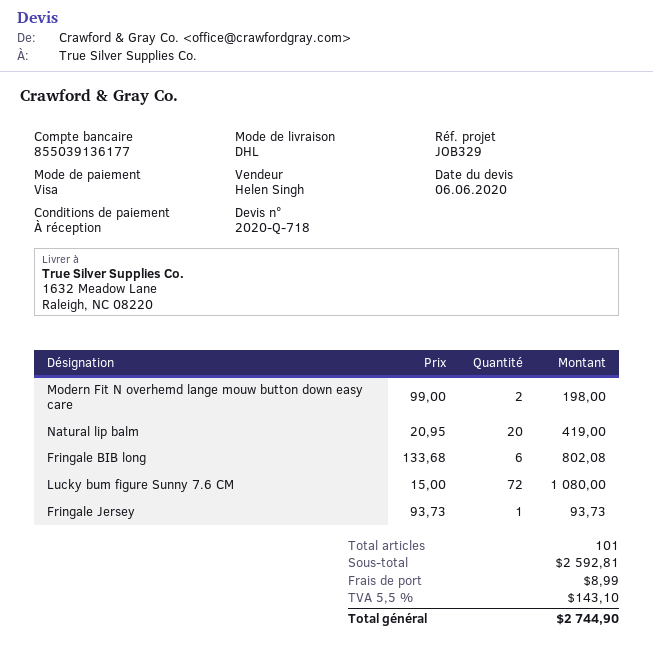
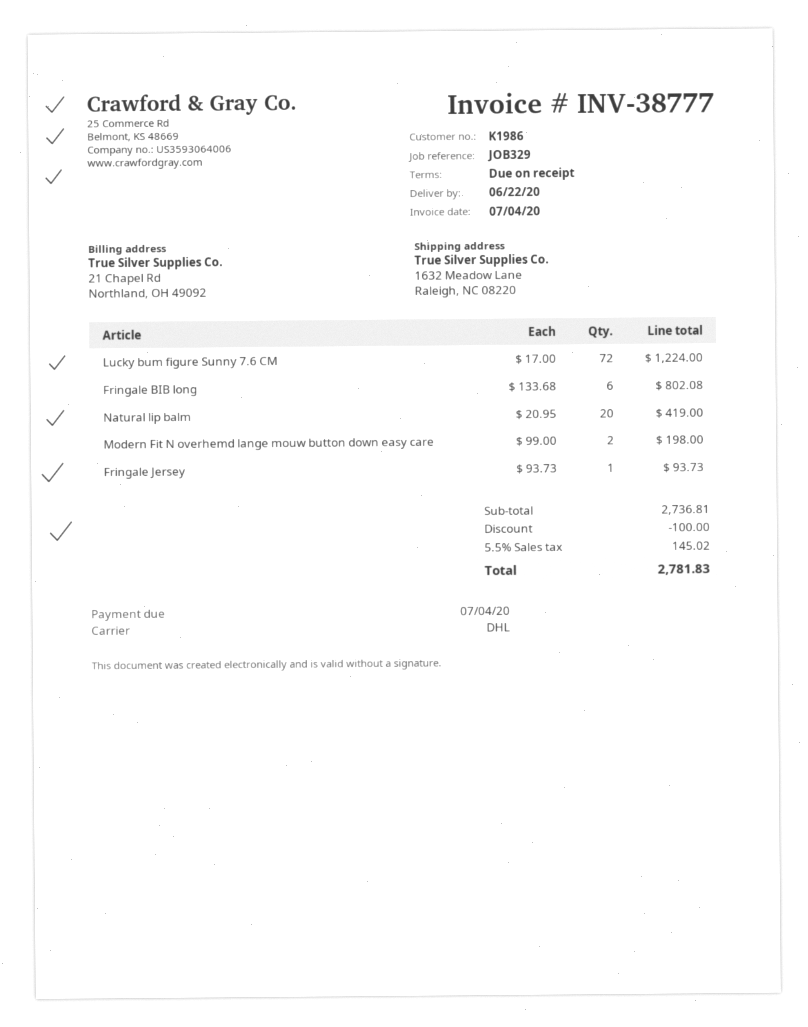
Lucky bum figure Sunny 7.6 CM: 72 x 15.00 = 1080.00 -> 72 x 17.00 = 1224.00
subtotal: 2592.81 -> 2736.81
discount: none -> 100.00
shipping: 8.99 -> none
tax: 5.5% = 143.10 -> 5.5% = 145.02
total: 2744.90 -> 2781.83

